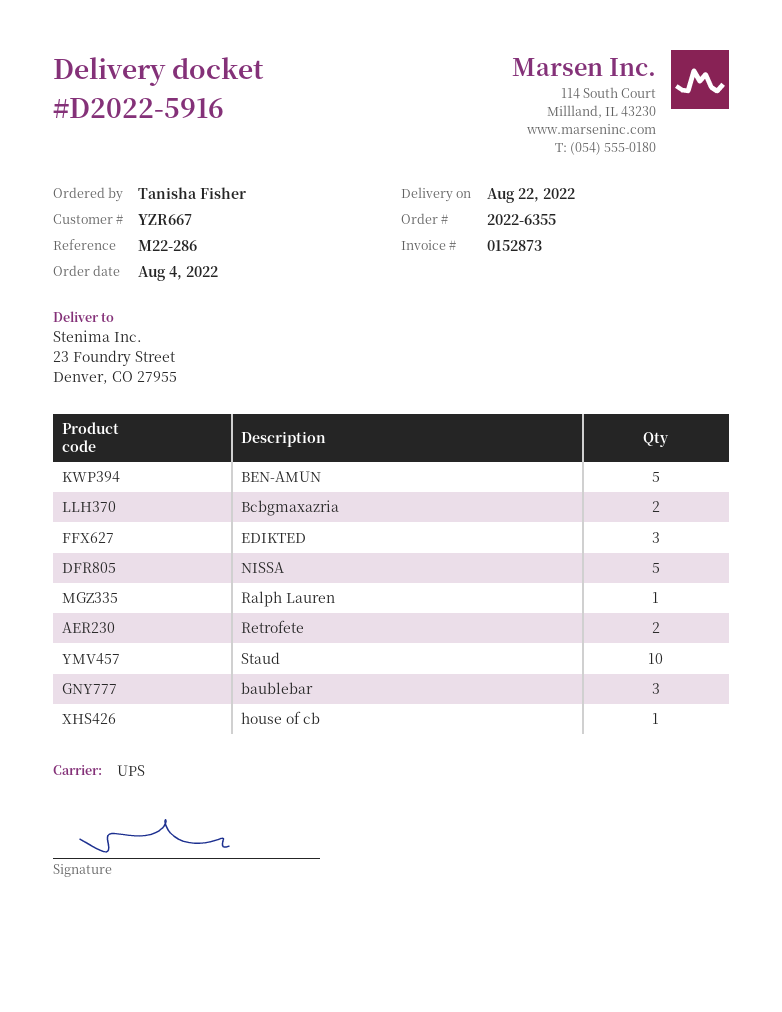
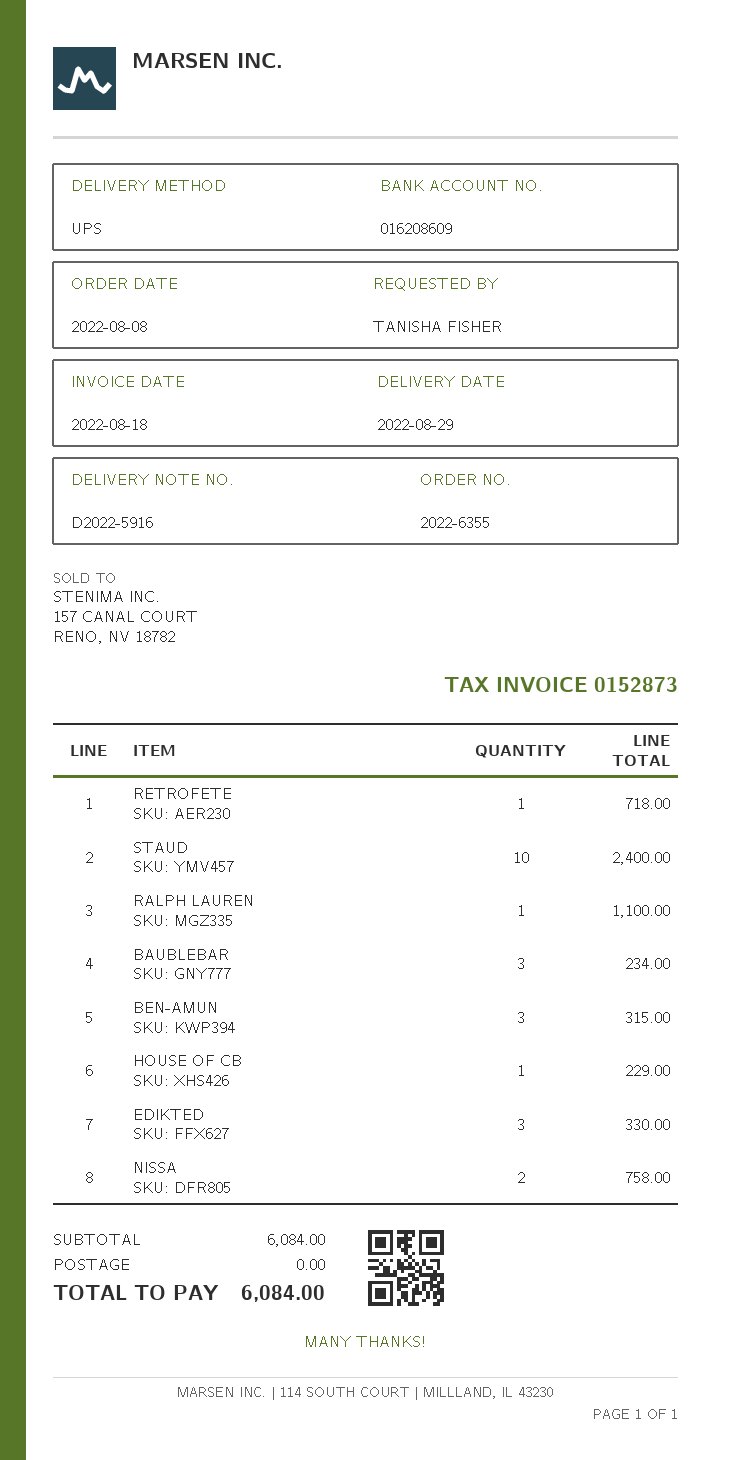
order date: 2022-08-04 -> 2022-08-08
delivery date: 2022-08-22 -> 2022-08-29
BEN-AMUN: 5 -> 3
Bcbgmaxazria: 2 -> none
NISSA: 5 -> 2
Retrofete: 2 -> 1

